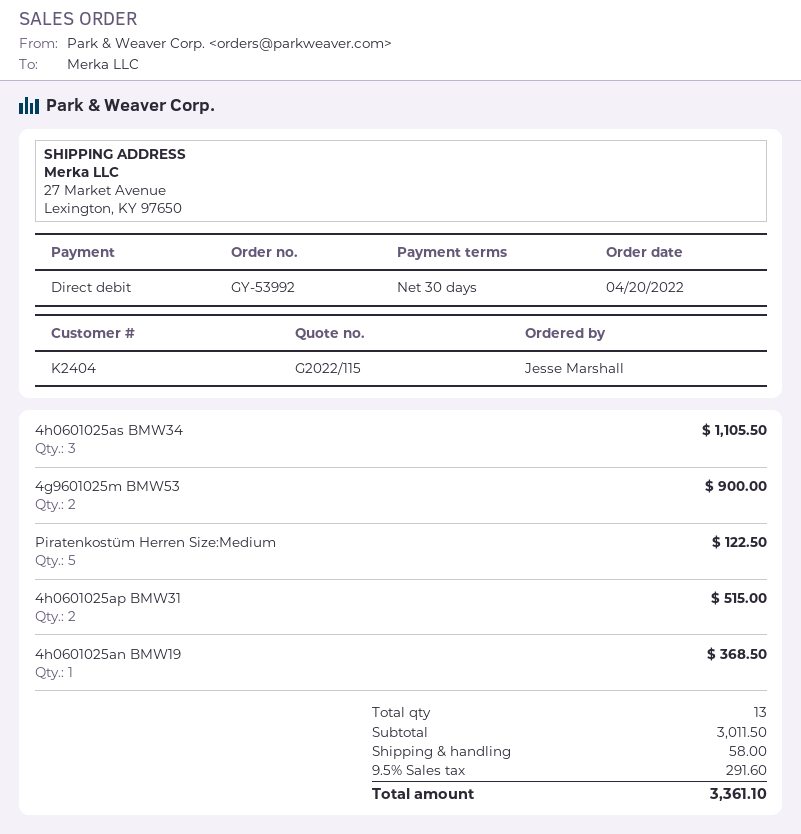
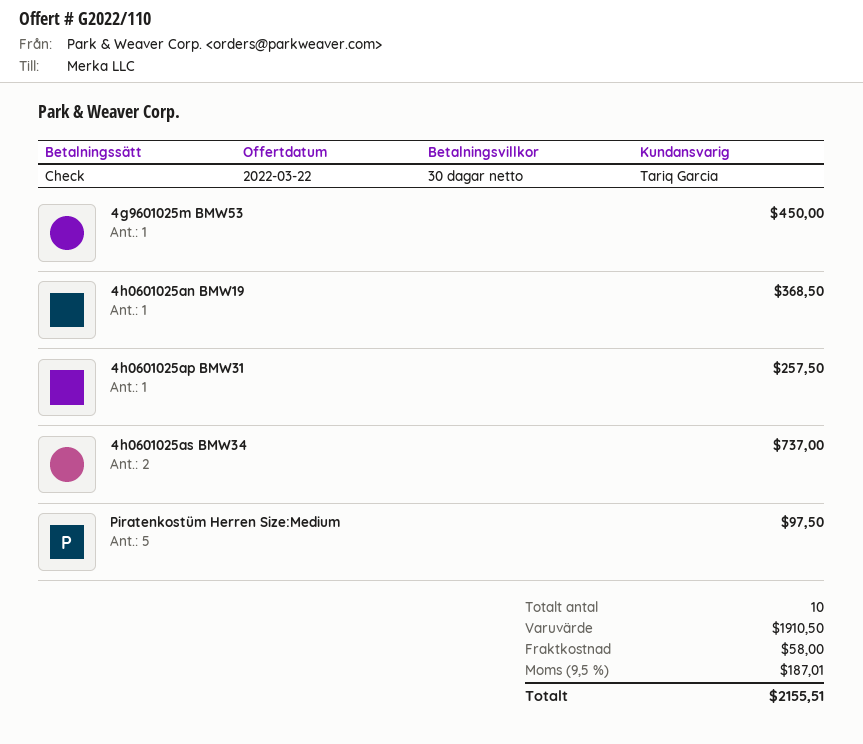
quote number: G2022/115 -> G2022/110
payment method: direct debit -> cheque
4h0601025as BMW34: 3 for 1105.50 -> 2 for 737.00
4g9601025m BMW53: 2 for 900.00 -> 1 for 450.00
Piratenkostüm Herren Size:Medium: 5 for 122.50 -> 5 for 97.50
4h0601025ap BMW31: 2 for 515.00 -> 1 for 257.50
total quantity: 13 -> 10
subtotal: 3011.50 -> 1910.50
tax: 9.5% = 291.60 -> 9.5% = 187.01
total: 3361.10 -> 2155.51

